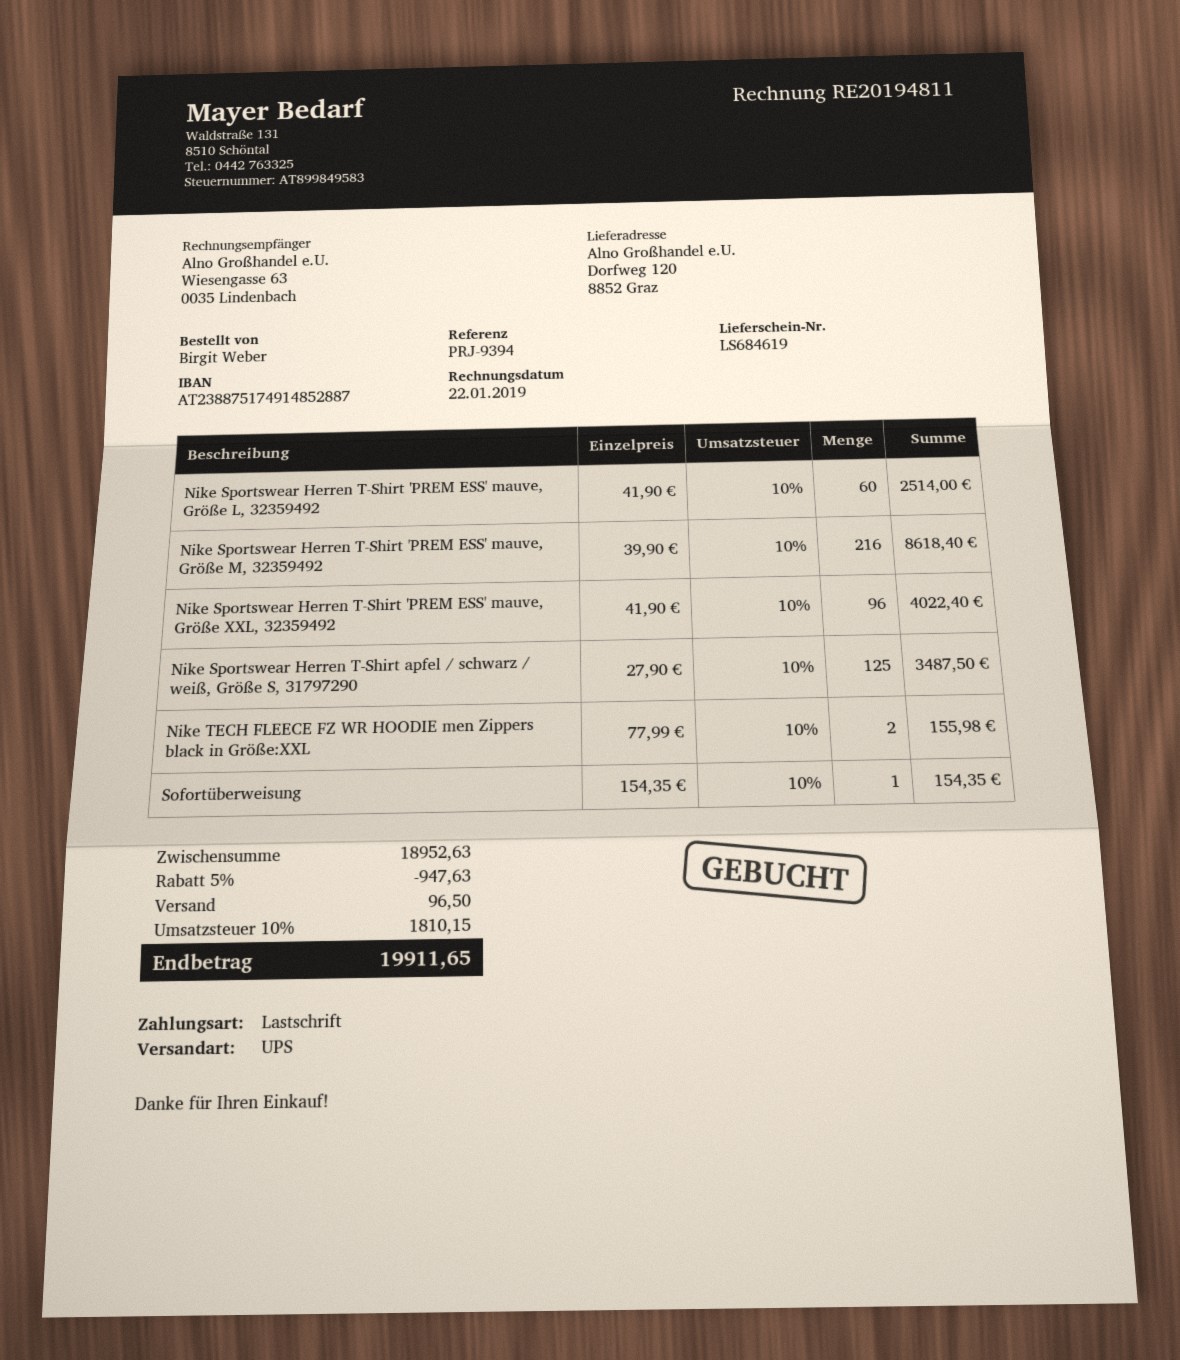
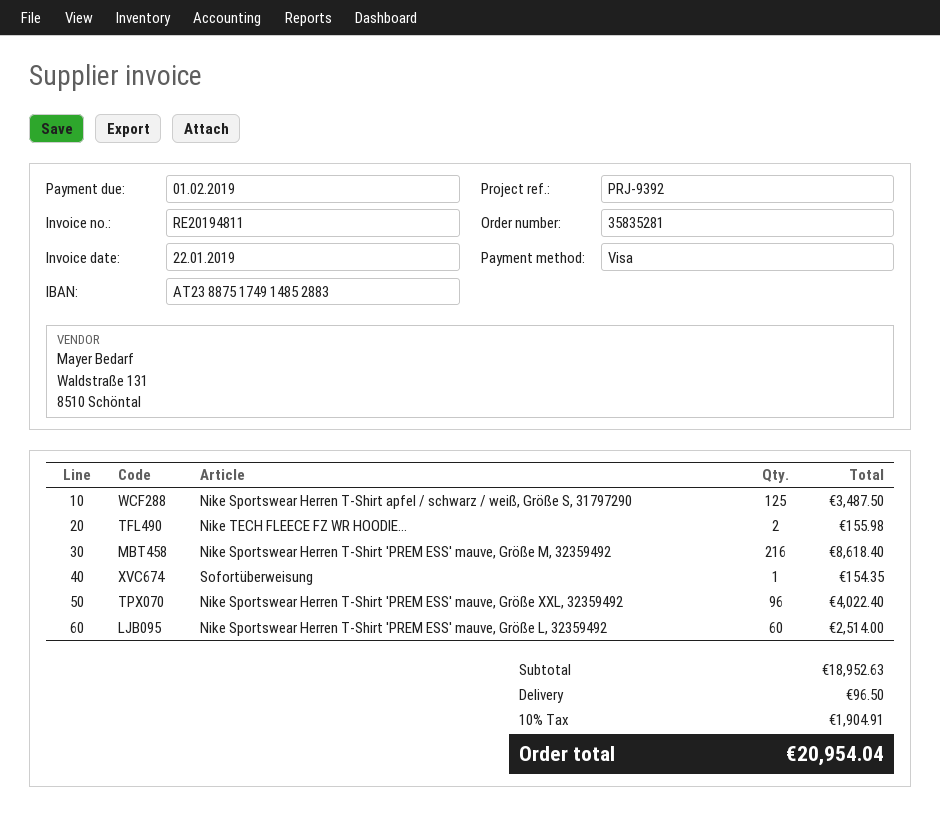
reference: PRJ-9394 -> PRJ-9392
payment method: direct debit -> Visa
bank account: AT238875174914852887 -> AT238875174914852883
discount: 5% = 947.63 -> none
tax: 10% = 1810.15 -> 10% = 1904.91
total: 19911.65 -> 20954.04

